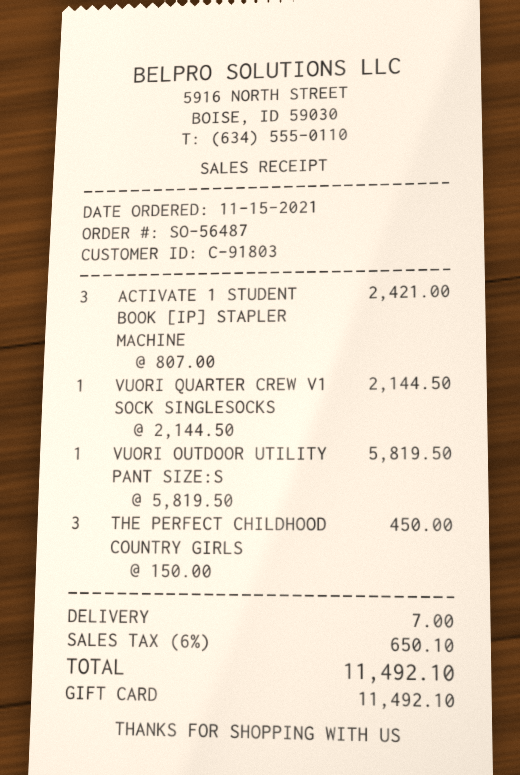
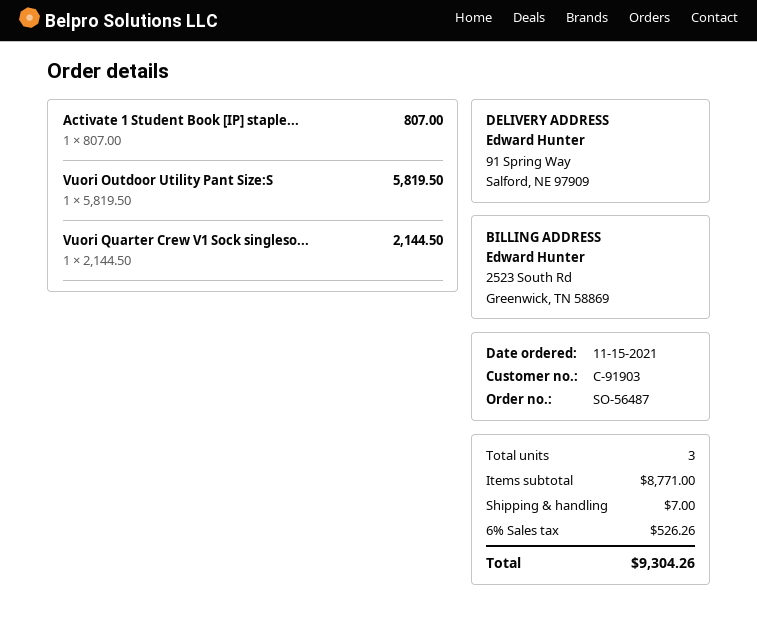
customer number: C-91803 -> C-91903
ACTIVATE 1 STUDENT BOOK [IP] STAPLER MACHINE: 3 x 807.00 = 2421.00 -> 1 x 807.00 = 807.00
THE PERFECT CHILDHOOD COUNTRY GIRLS: 3 x 150.00 = 450.00 -> none
tax: 6% = 650.10 -> 6% = 526.26
total: 11492.10 -> 9304.26

